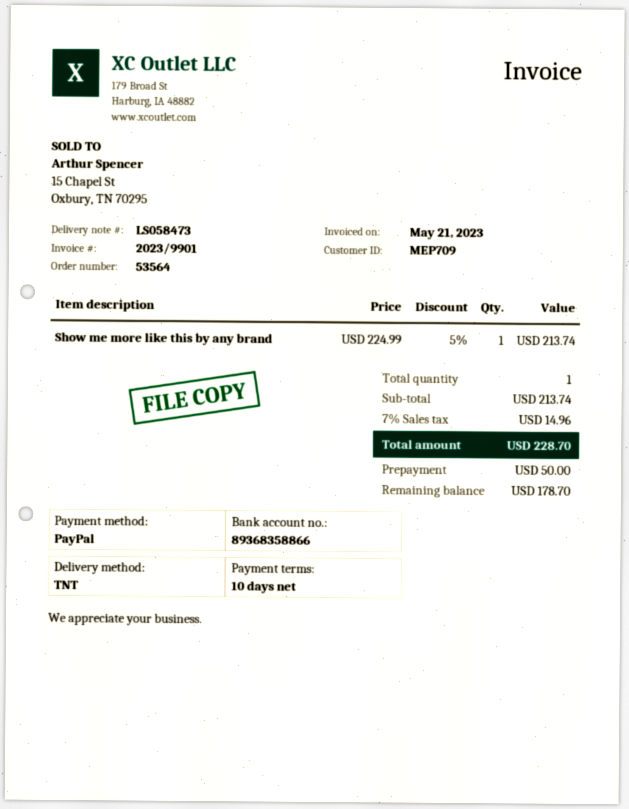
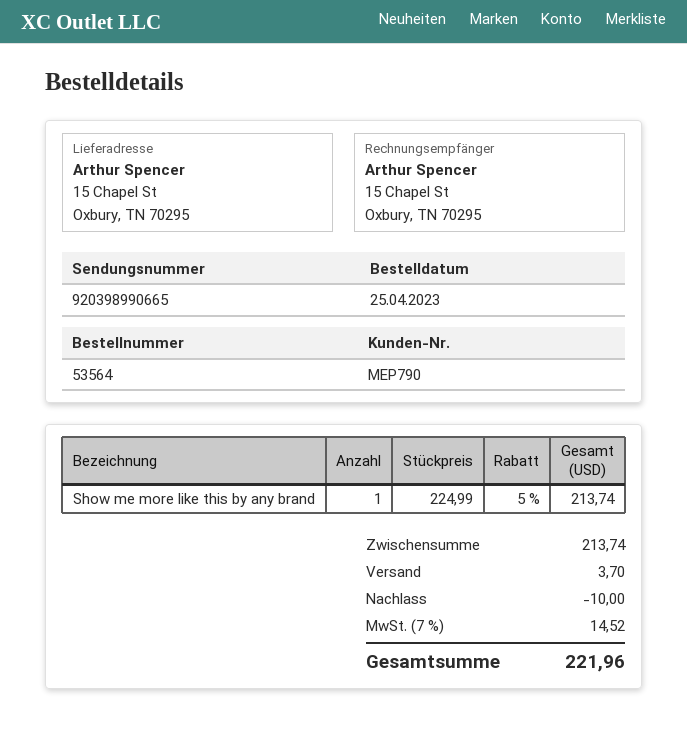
customer number: MEP709 -> MEP790
discount: none -> 10.00
shipping: none -> 3.70
tax: 7% = 14.96 -> 7% = 14.52
total: 228.70 -> 221.96

